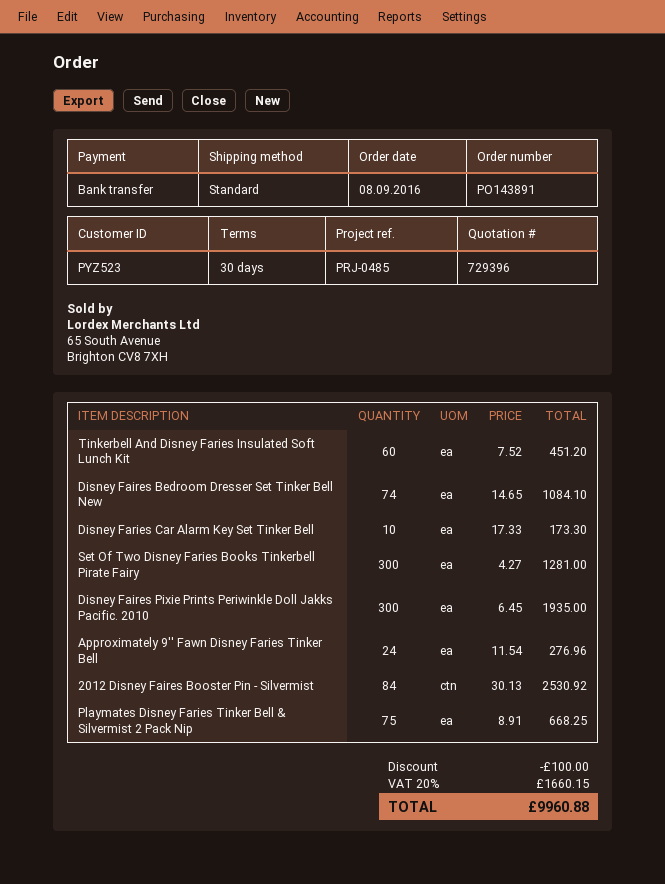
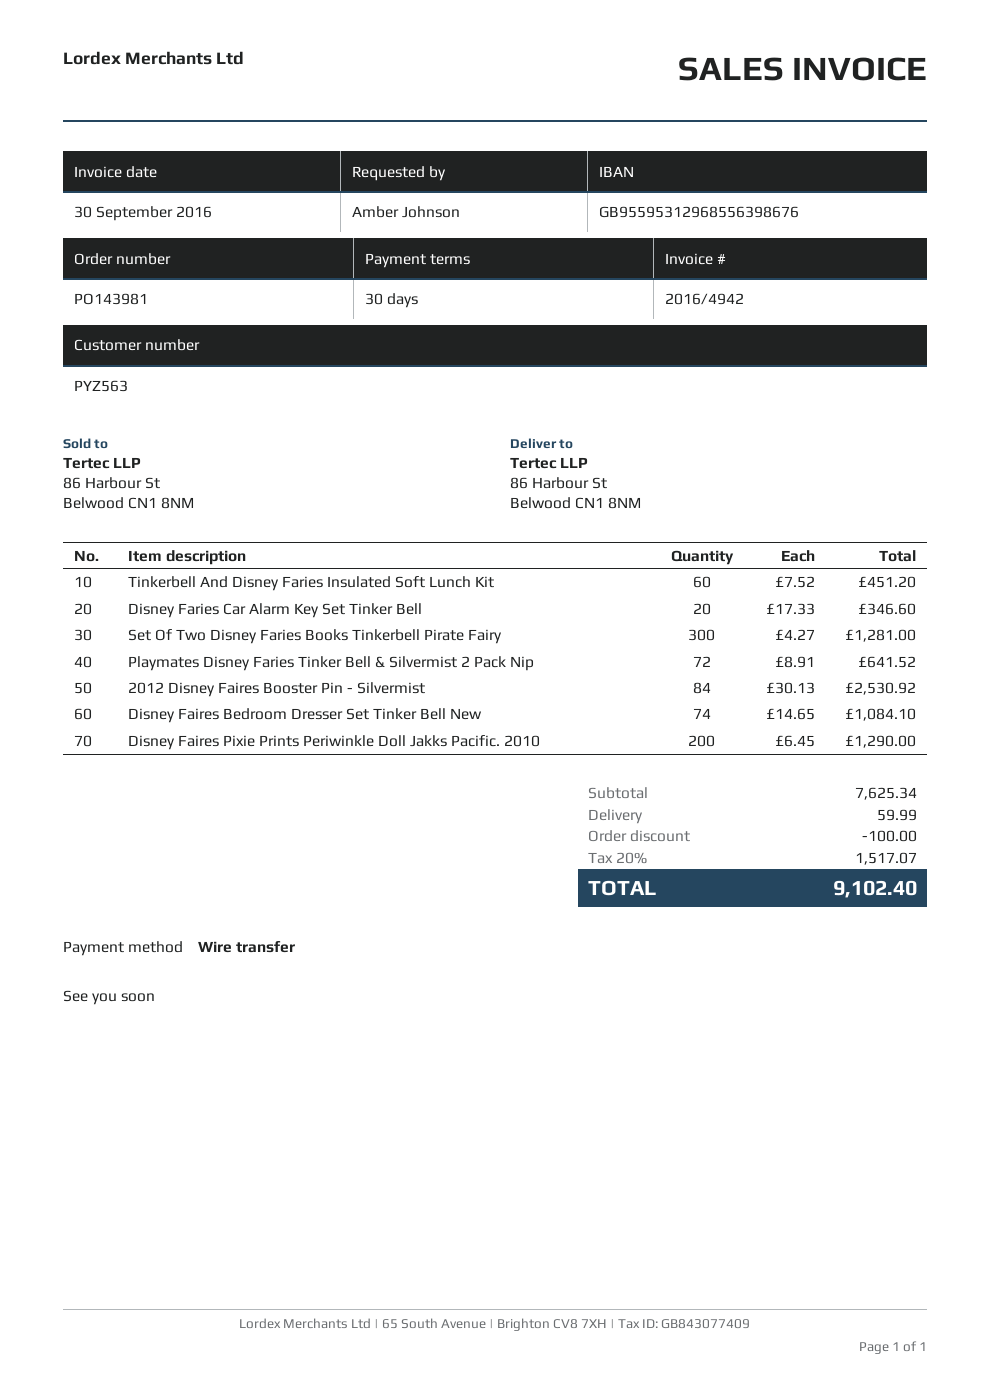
order number: PO143891 -> PO143981
customer number: PYZ523 -> PYZ563
Disney Faries Car Alarm Key Set Tinker Bell: 10 x 17.33 = 173.30 -> 20 x 17.33 = 346.60
Disney Faires Pixie Prints Periwinkle Doll Jakks Pacific. 2010: 300 x 6.45 = 1935.00 -> 200 x 6.45 = 1290.00
Approximately 9'' Fawn Disney Faries Tinker Bell: 24 x 11.54 = 276.96 -> none
Playmates Disney Faries Tinker Bell & Silvermist 2 Pack Nip: 75 x 8.91 = 668.25 -> 72 x 8.91 = 641.52
shipping: none -> 59.99
tax: 20% = 1660.15 -> 20% = 1517.07
total: 9960.88 -> 9102.40

